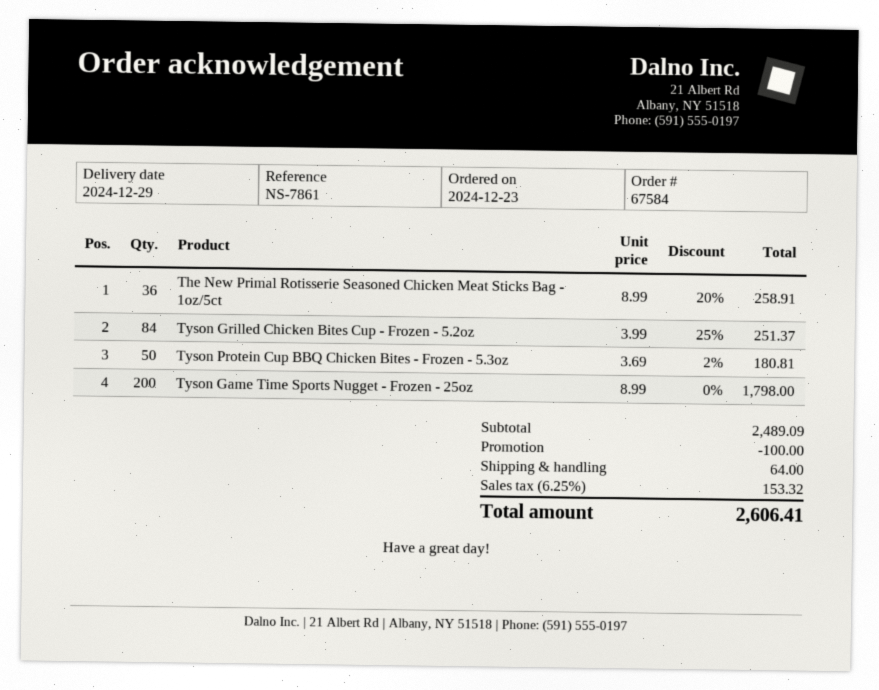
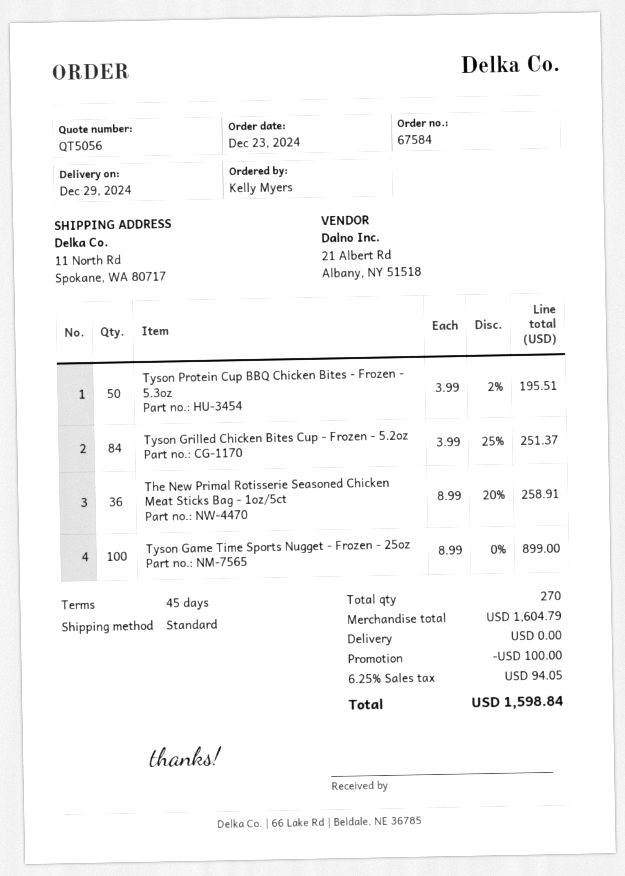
Tyson Protein Cup BBQ Chicken Bites - Frozen - 5.3oz: 50 x 3.69 - 2% = 180.81 -> 50 x 3.99 - 2% = 195.51
Tyson Game Time Sports Nugget - Frozen - 25oz: 200 x 8.99 = 1798.00 -> 100 x 8.99 = 899.00
subtotal: 2489.09 -> 1604.79
shipping: 64.00 -> 0.00
tax: 6.25% = 153.32 -> 6.25% = 94.05
total: 2606.41 -> 1598.84

